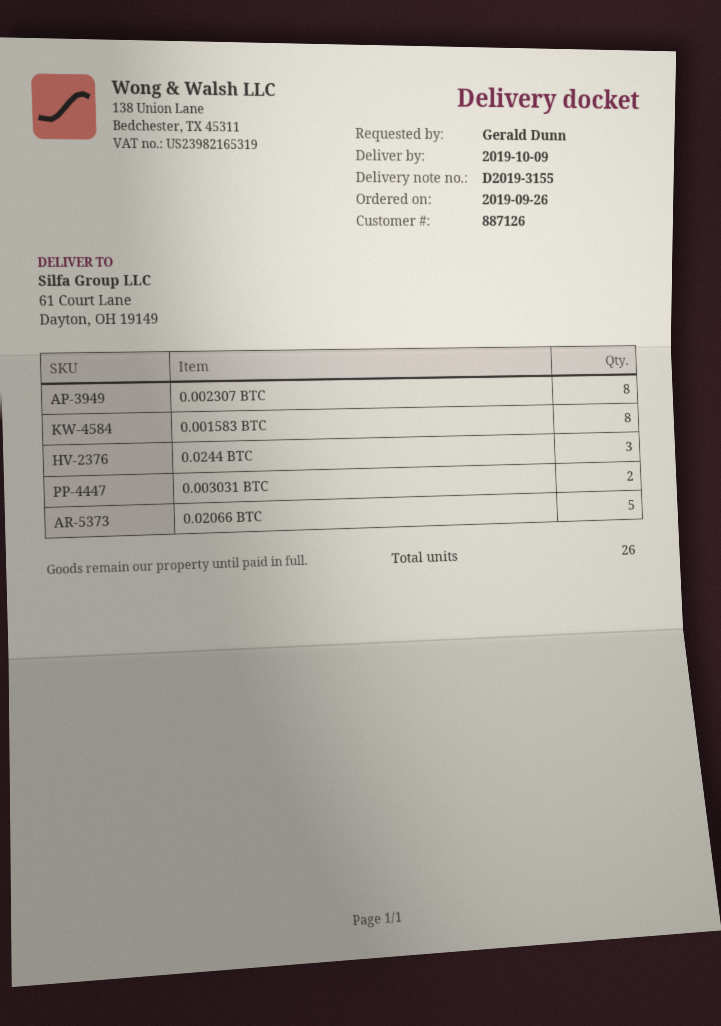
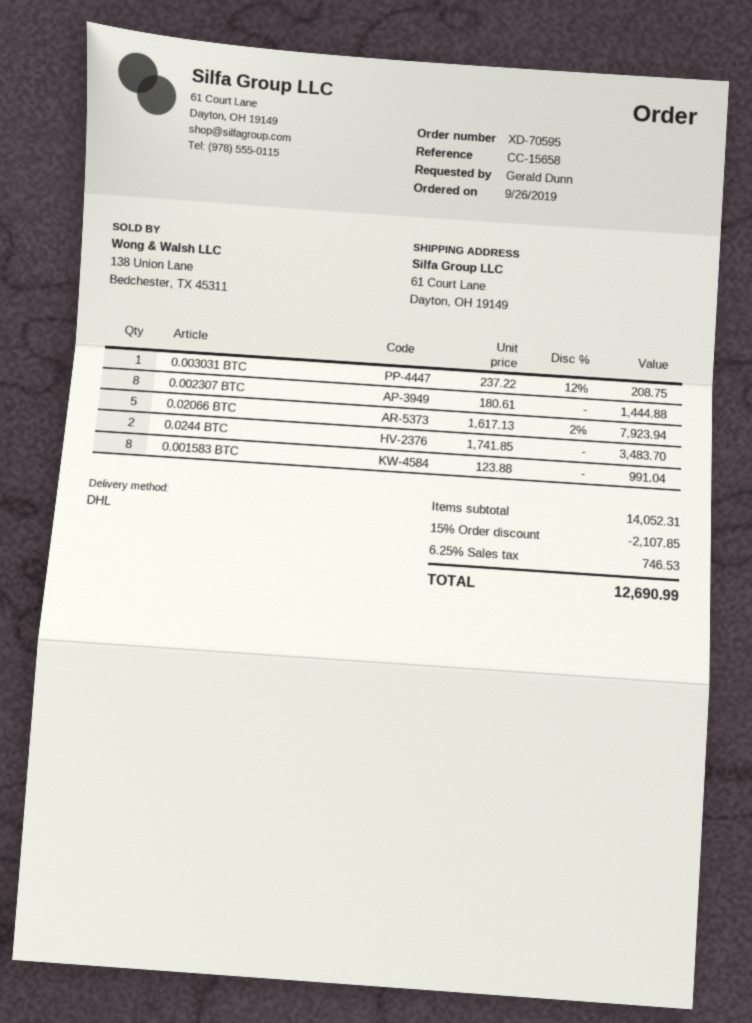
0.0244 BTC: 3 -> 2
0.003031 BTC: 2 -> 1

